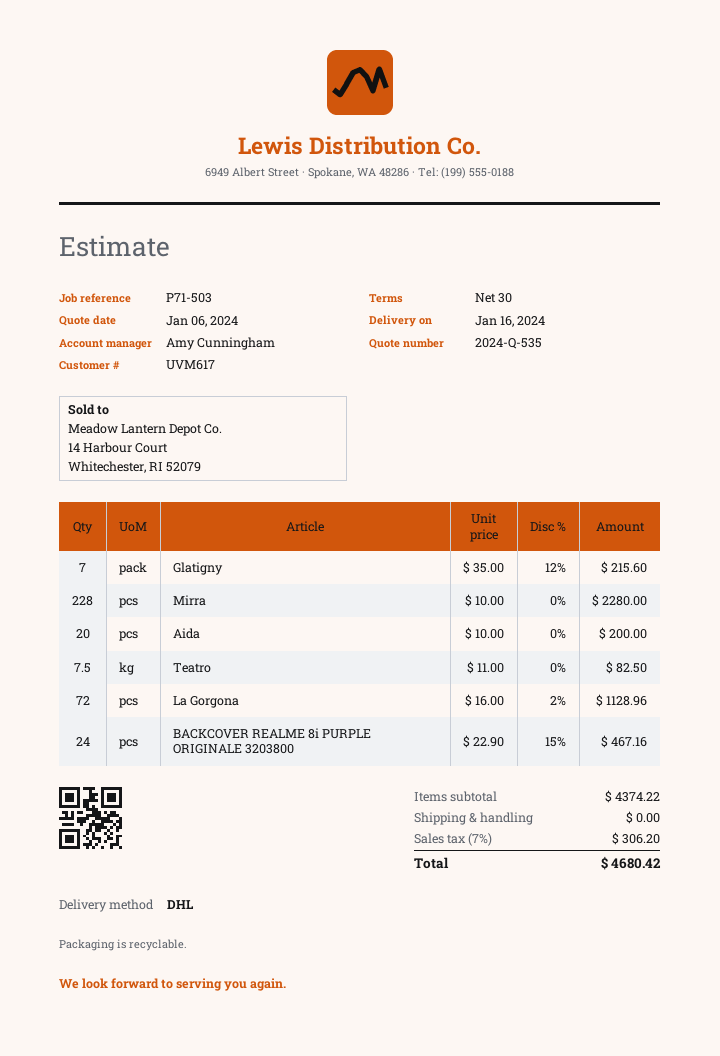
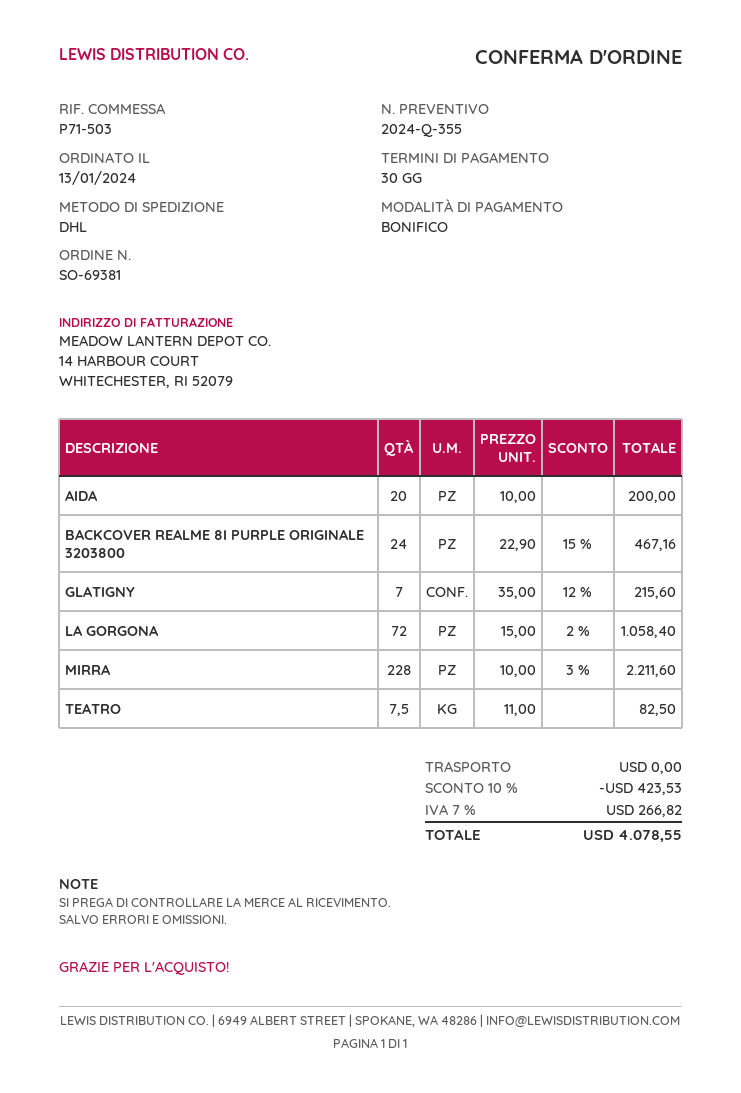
quote number: 2024-Q-535 -> 2024-Q-355
Mirra: 228 x 10.00 = 2280.00 -> 228 x 10.00 - 3% = 2211.60
La Gorgona: 72 x 16.00 - 2% = 1128.96 -> 72 x 15.00 - 2% = 1058.40
discount: none -> 10% = 423.53
tax: 7% = 306.20 -> 7% = 266.82
total: 4680.42 -> 4078.55

